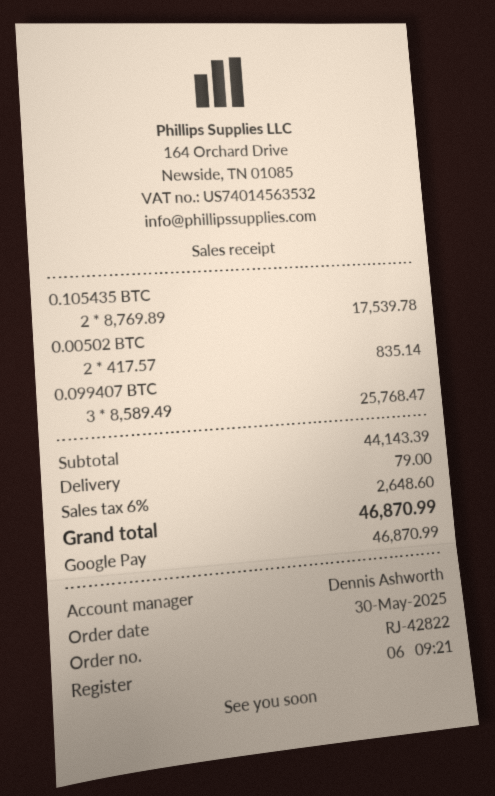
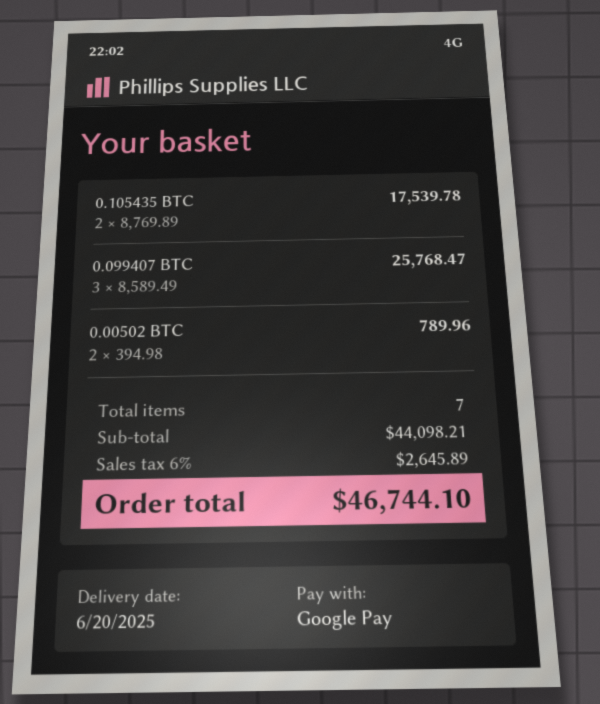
0.00502 BTC: 2 x 417.57 = 835.14 -> 2 x 394.98 = 789.96
subtotal: 44143.39 -> 44098.21
shipping: 79.00 -> none
tax: 6% = 2648.60 -> 6% = 2645.89
total: 46870.99 -> 46744.10

